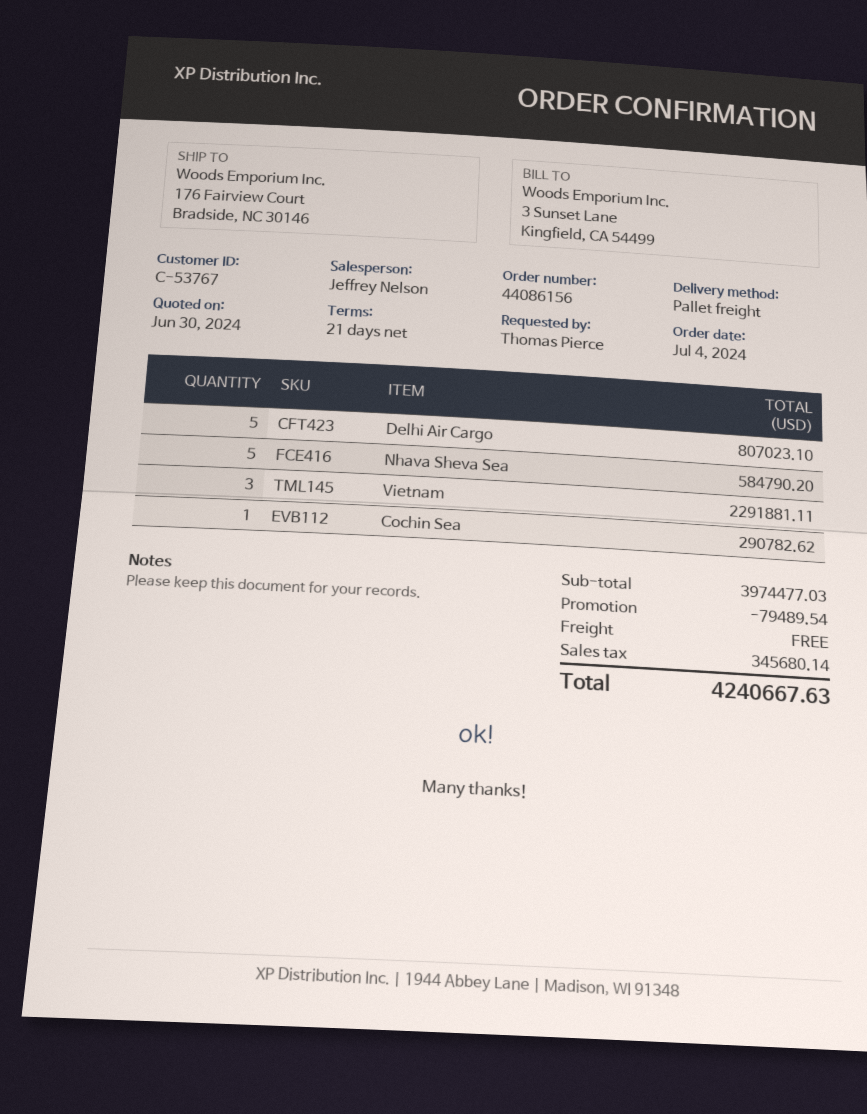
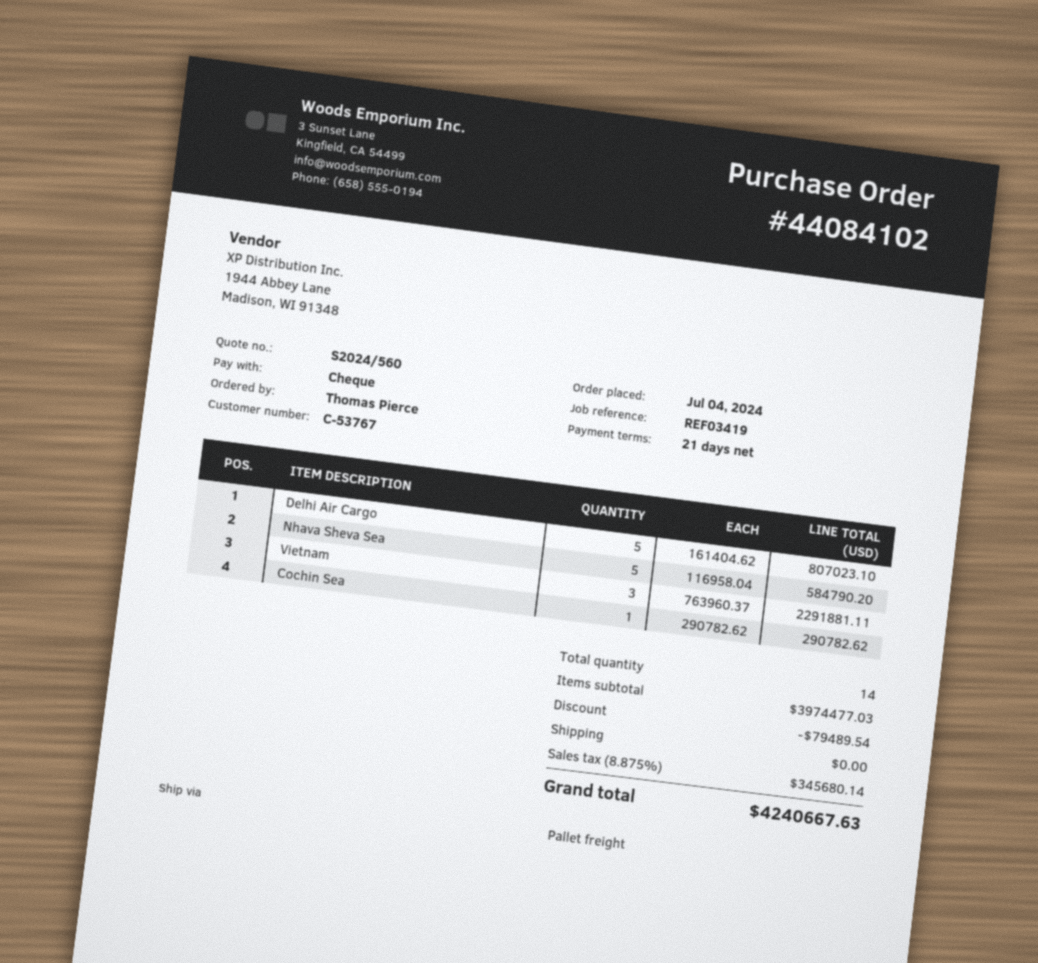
order number: 44086156 -> 44084102

